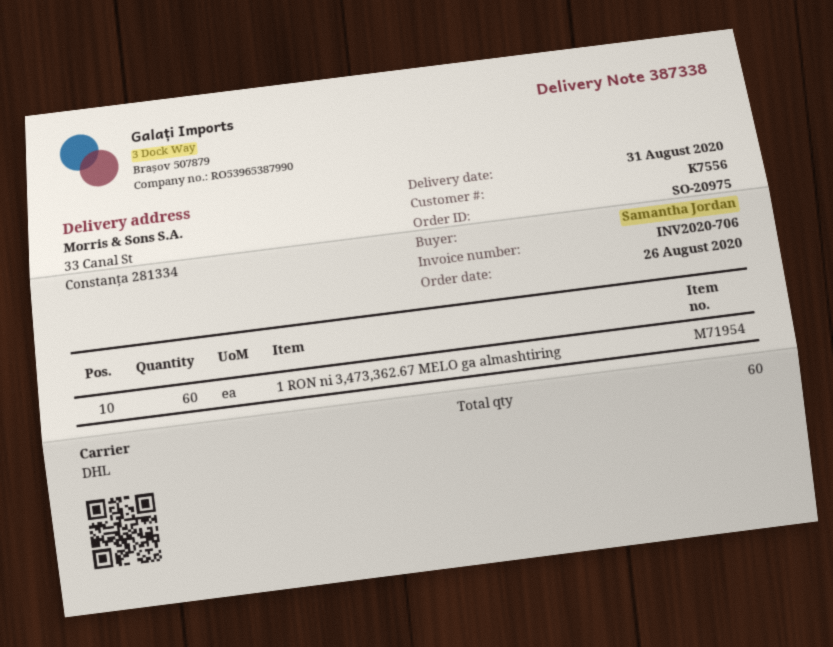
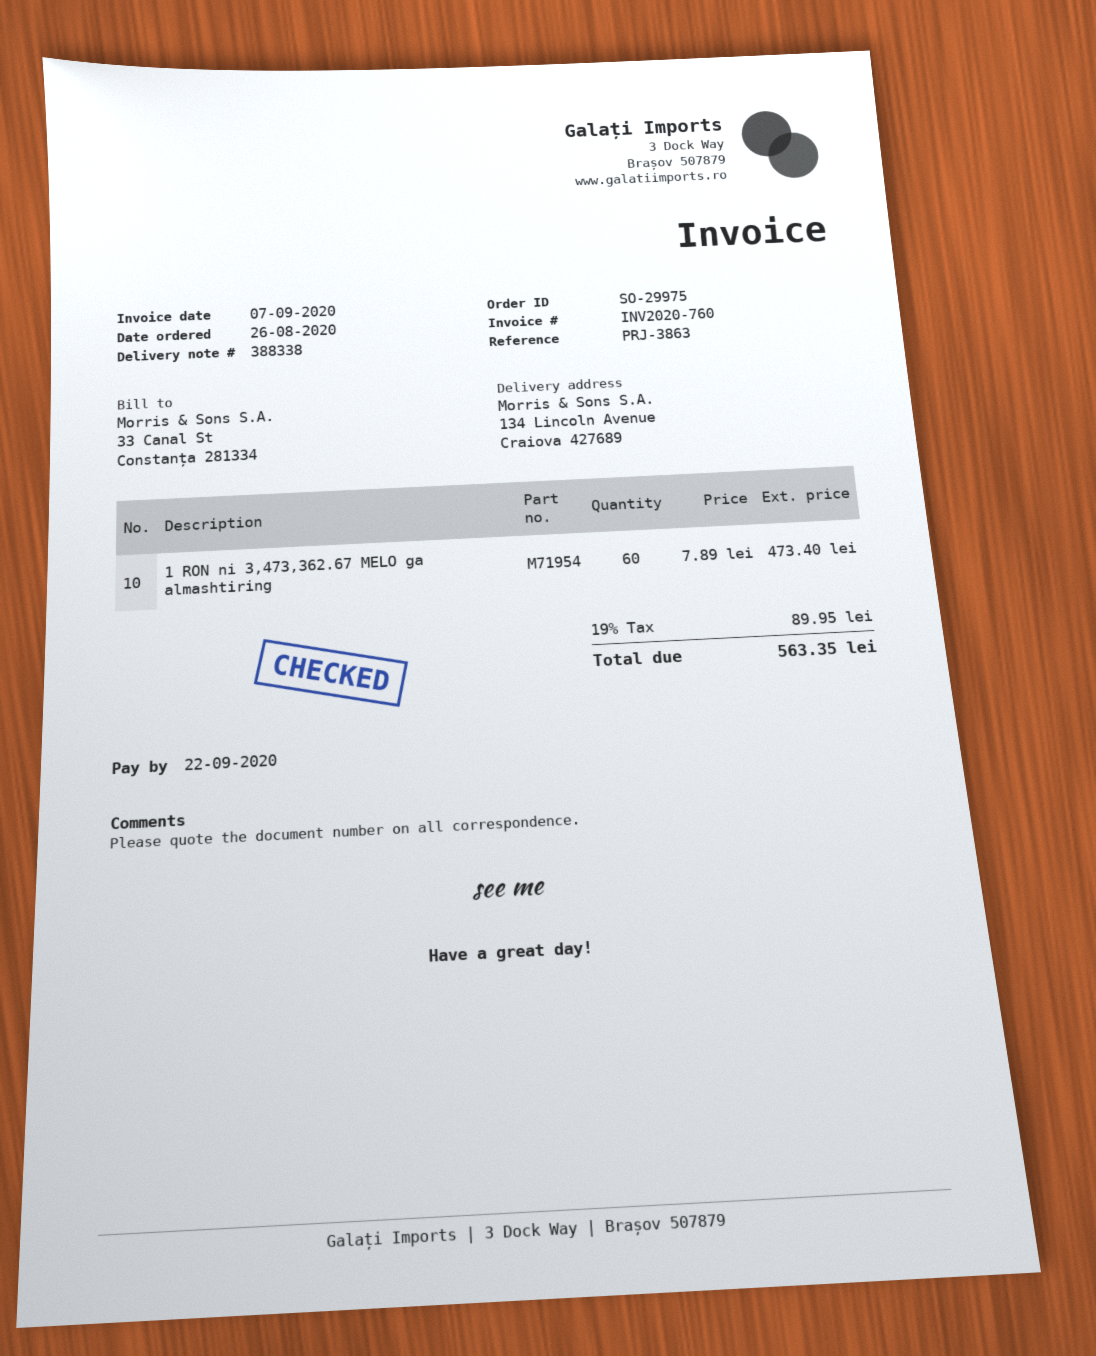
order number: SO-20975 -> SO-29975
delivery note number: 387338 -> 388338
invoice number: INV2020-706 -> INV2020-760
ship to: 33 Canal St, Constanța 281334 -> 134 Lincoln Avenue, Craiova 427689

